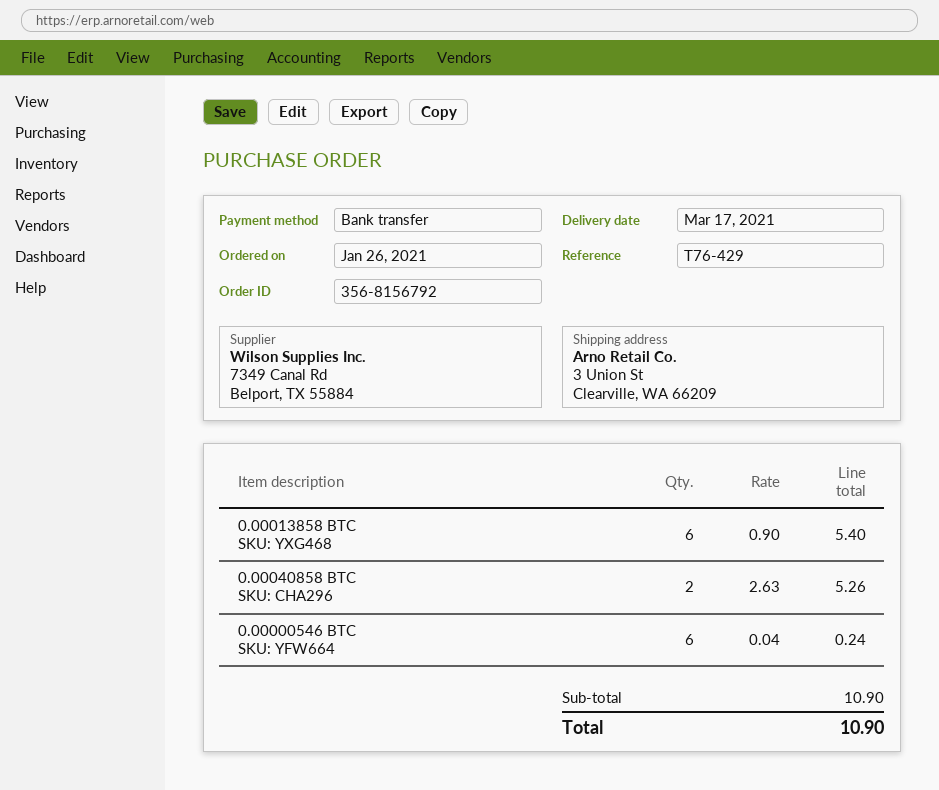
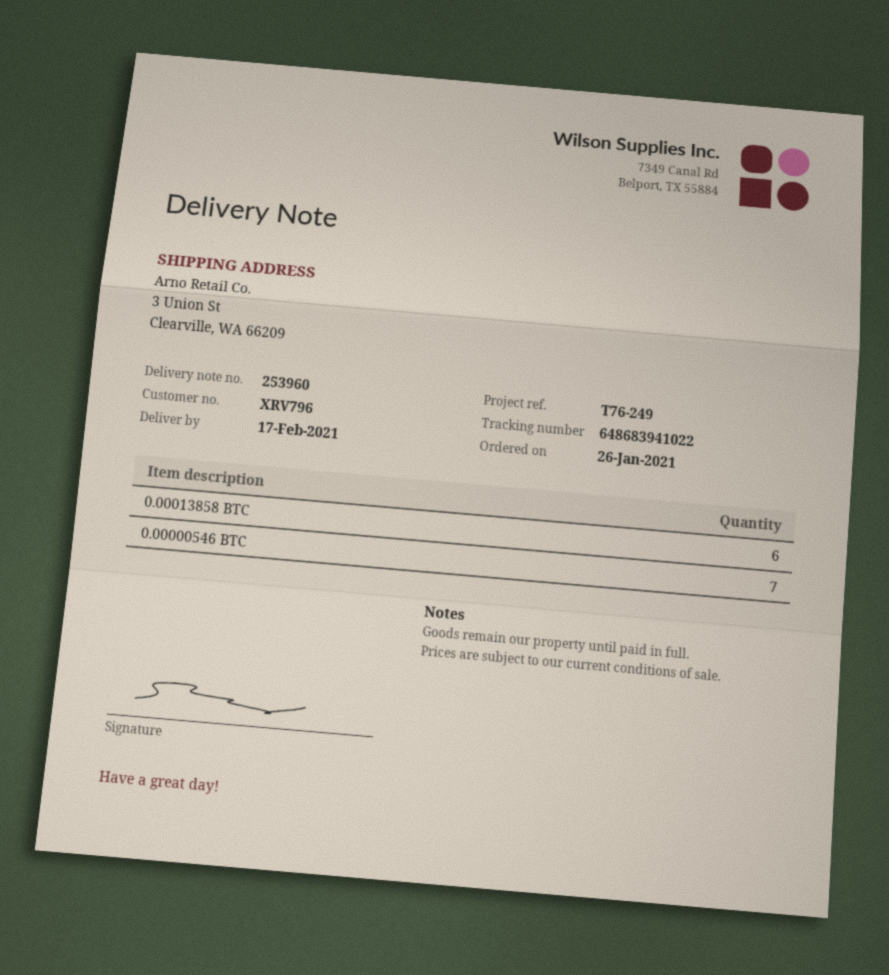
delivery date: 2021-03-17 -> 2021-02-17
reference: T76-429 -> T76-249
0.00040858 BTC: 2 -> none
0.00000546 BTC: 6 -> 7

